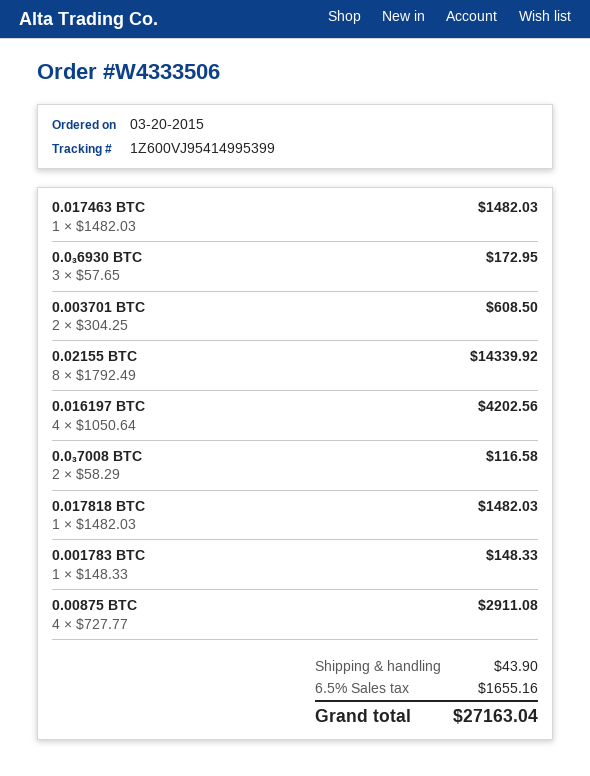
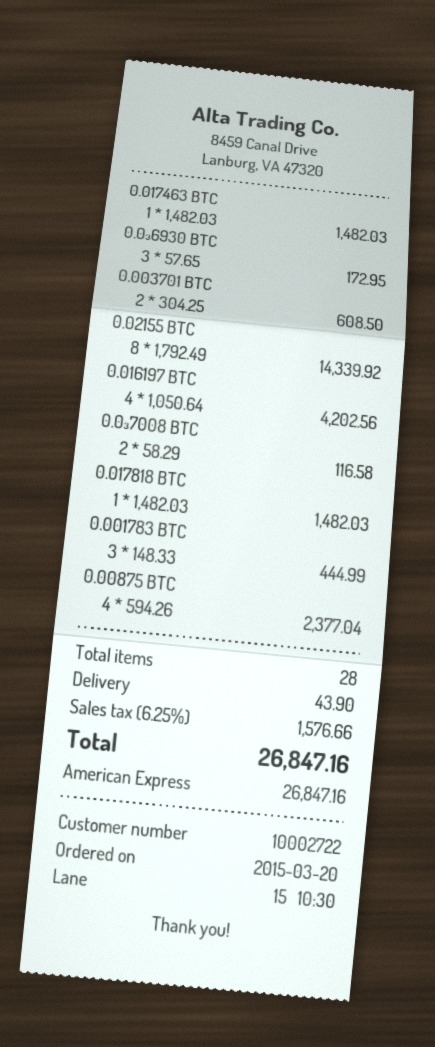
0.001783 BTC: 1 x 148.33 = 148.33 -> 3 x 148.33 = 444.99
0.00875 BTC: 4 x 727.77 = 2911.08 -> 4 x 594.26 = 2377.04
tax: 6.5% = 1655.16 -> 6.25% = 1576.66
total: 27163.04 -> 26847.16

